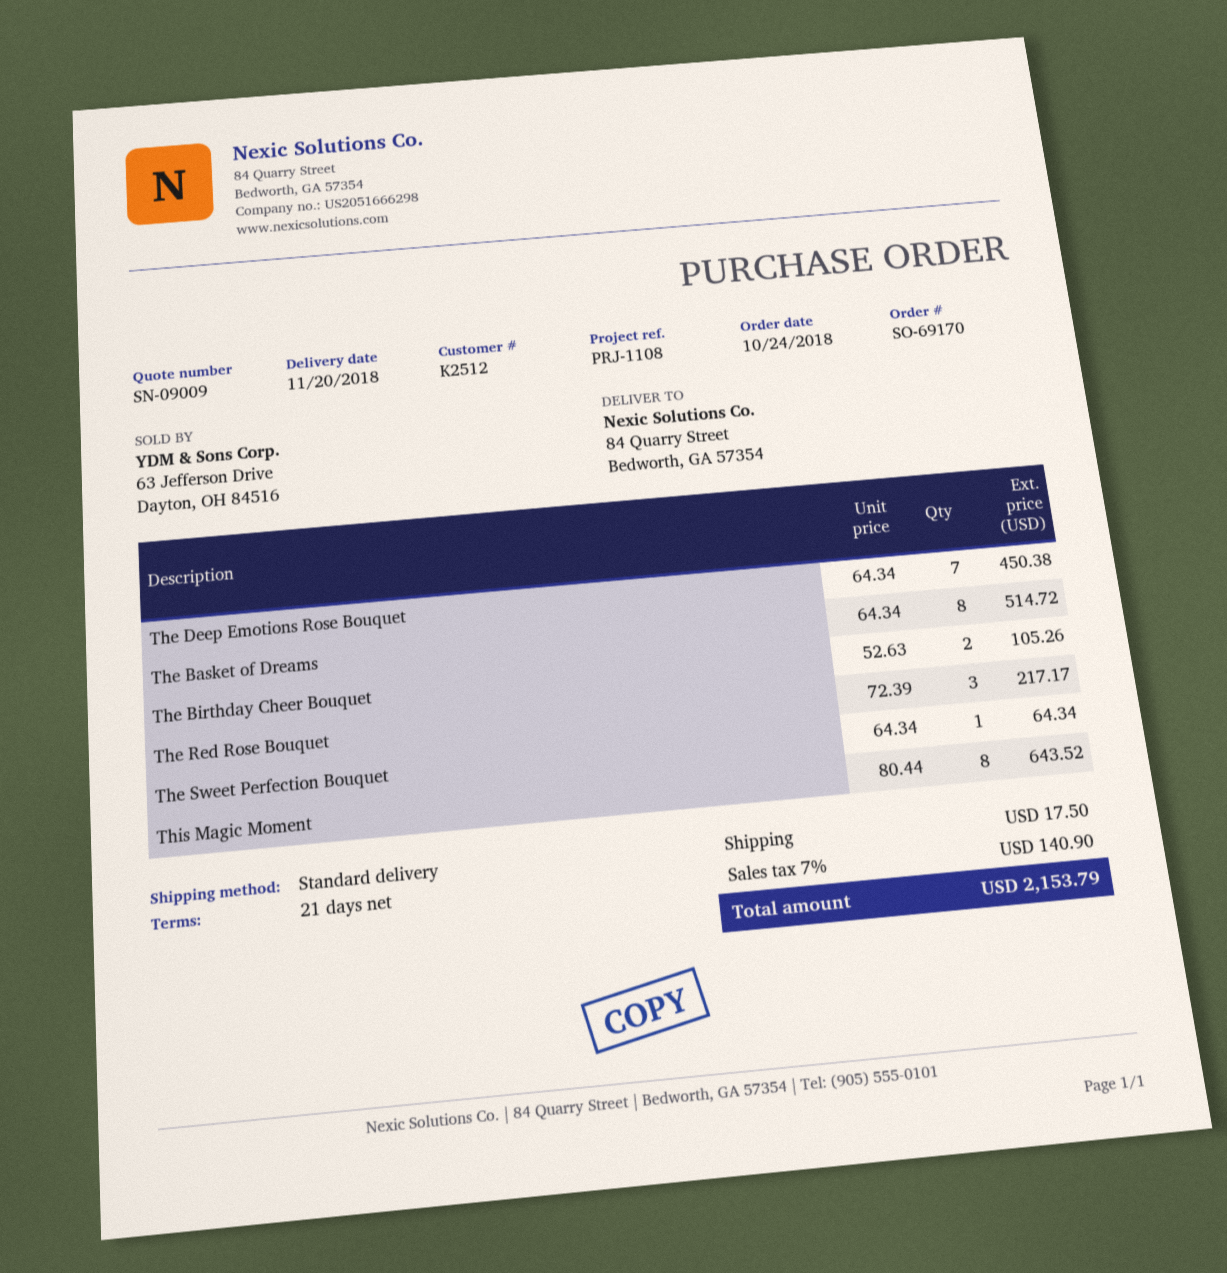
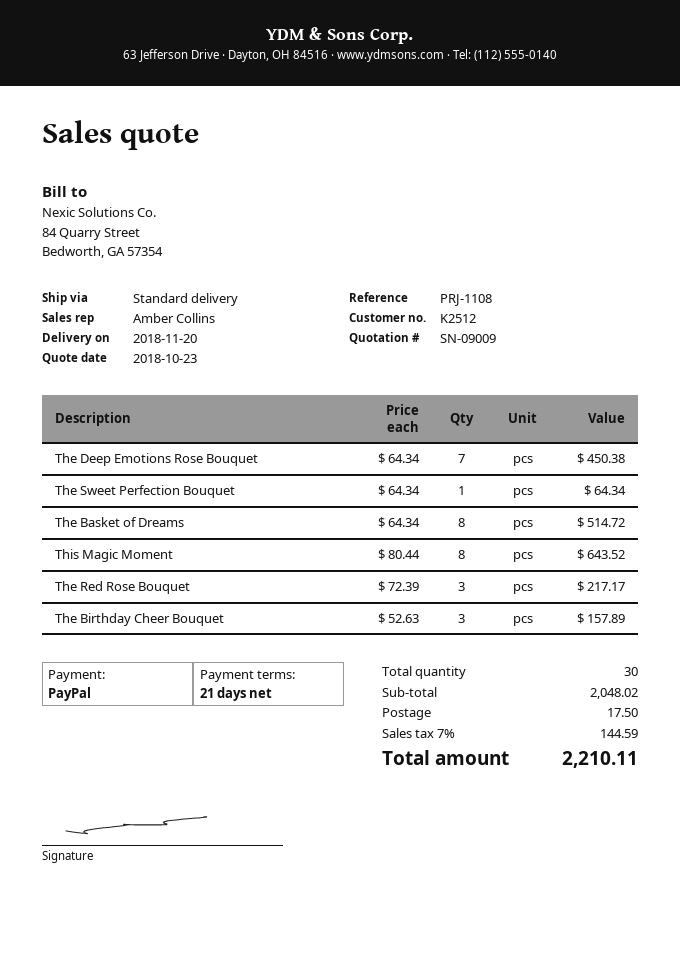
The Birthday Cheer Bouquet: 2 x 52.63 = 105.26 -> 3 x 52.63 = 157.89
tax: 7% = 140.90 -> 7% = 144.59
total: 2153.79 -> 2210.11

